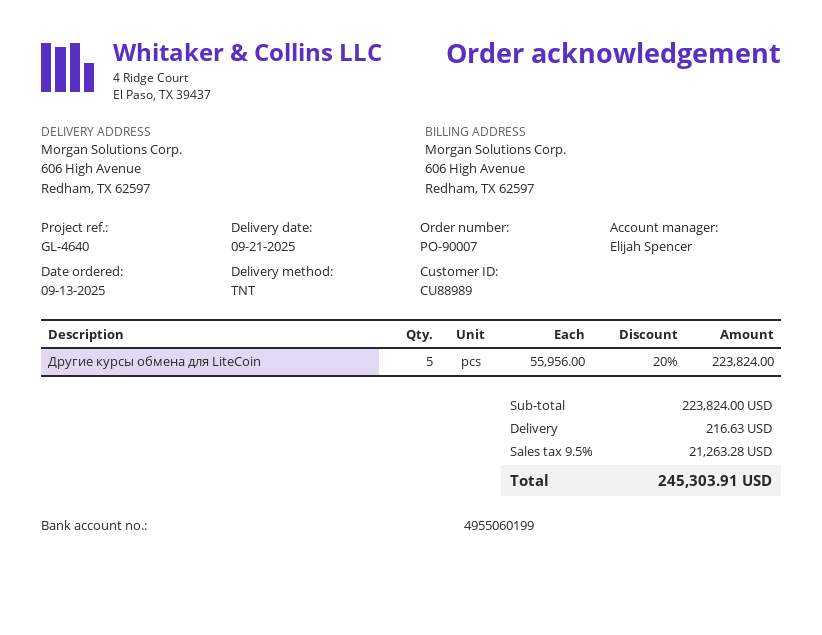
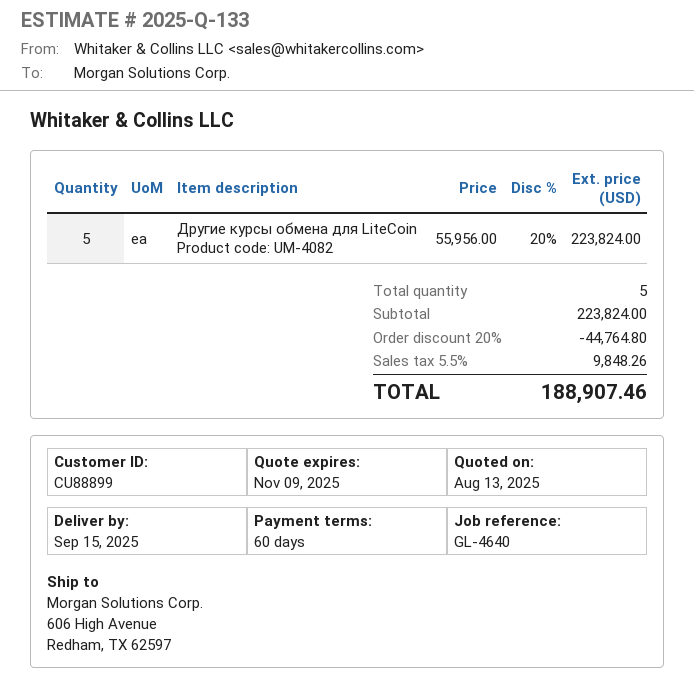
delivery date: 2025-09-21 -> 2025-09-15
customer number: CU88989 -> CU88899
discount: none -> 20% = 44764.80
shipping: 216.63 -> none
tax: 9.5% = 21263.28 -> 5.5% = 9848.26
total: 245303.91 -> 188907.46

